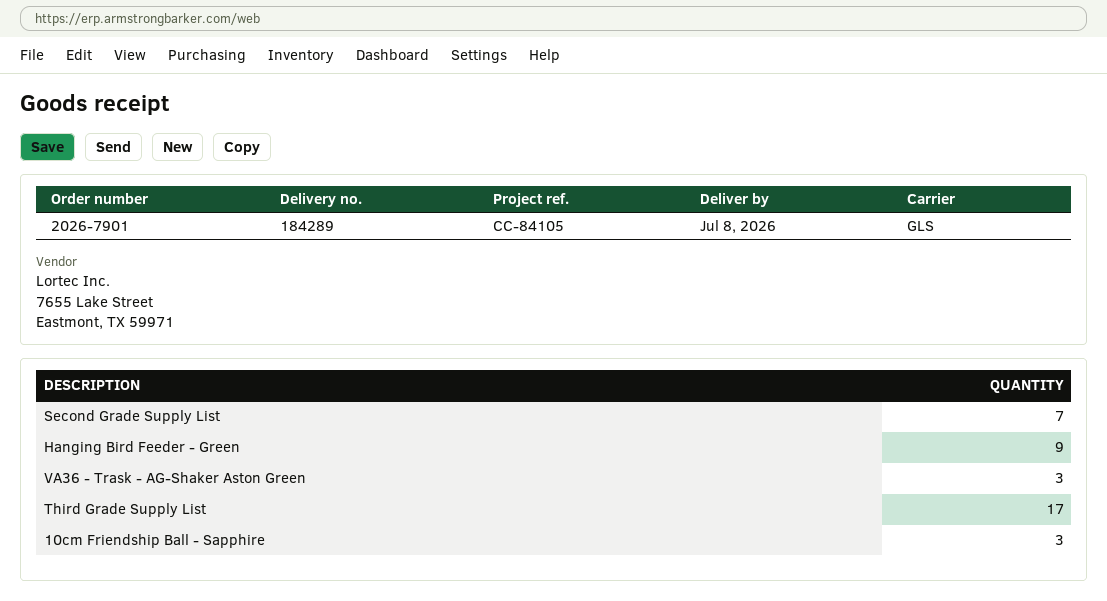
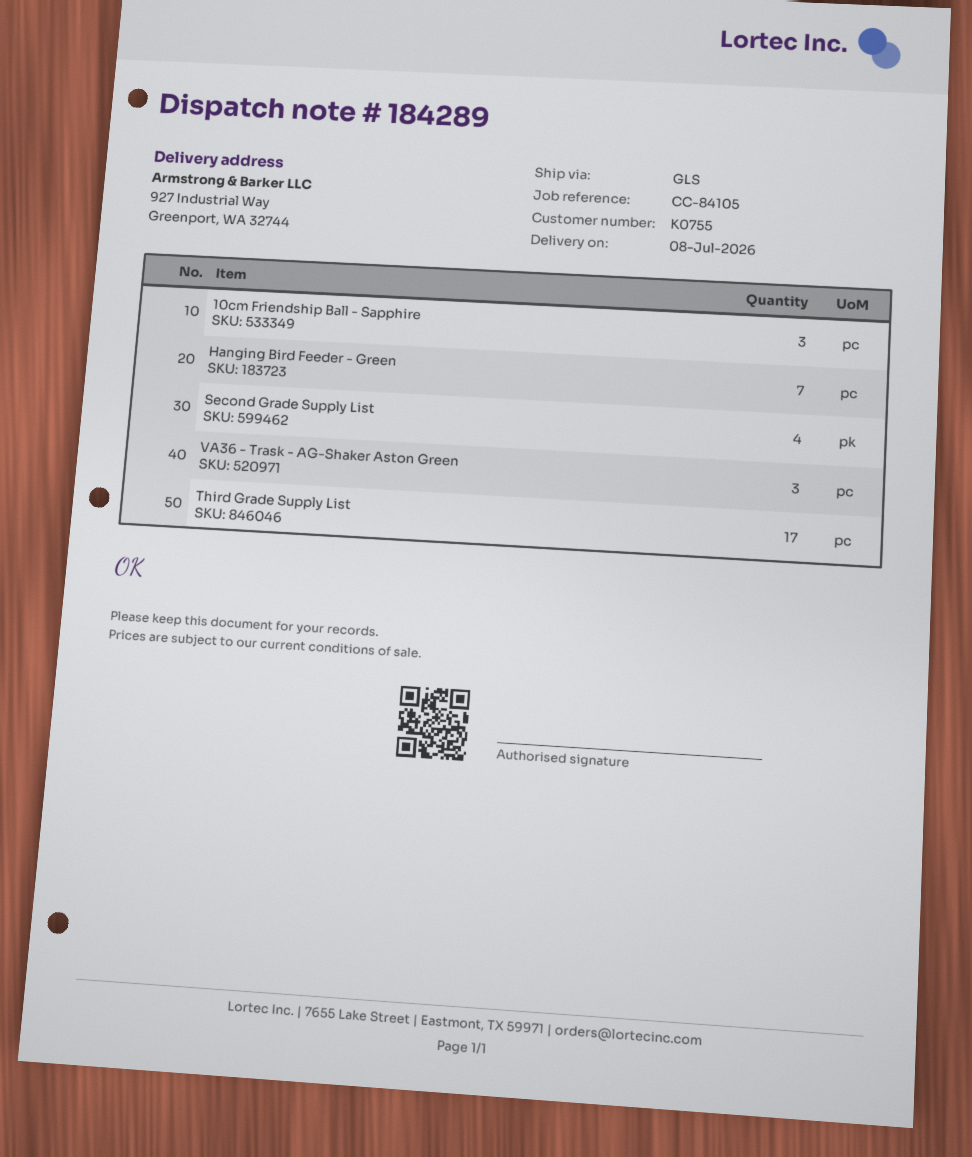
Second Grade Supply List: 7 -> 4
Hanging Bird Feeder - Green: 9 -> 7

